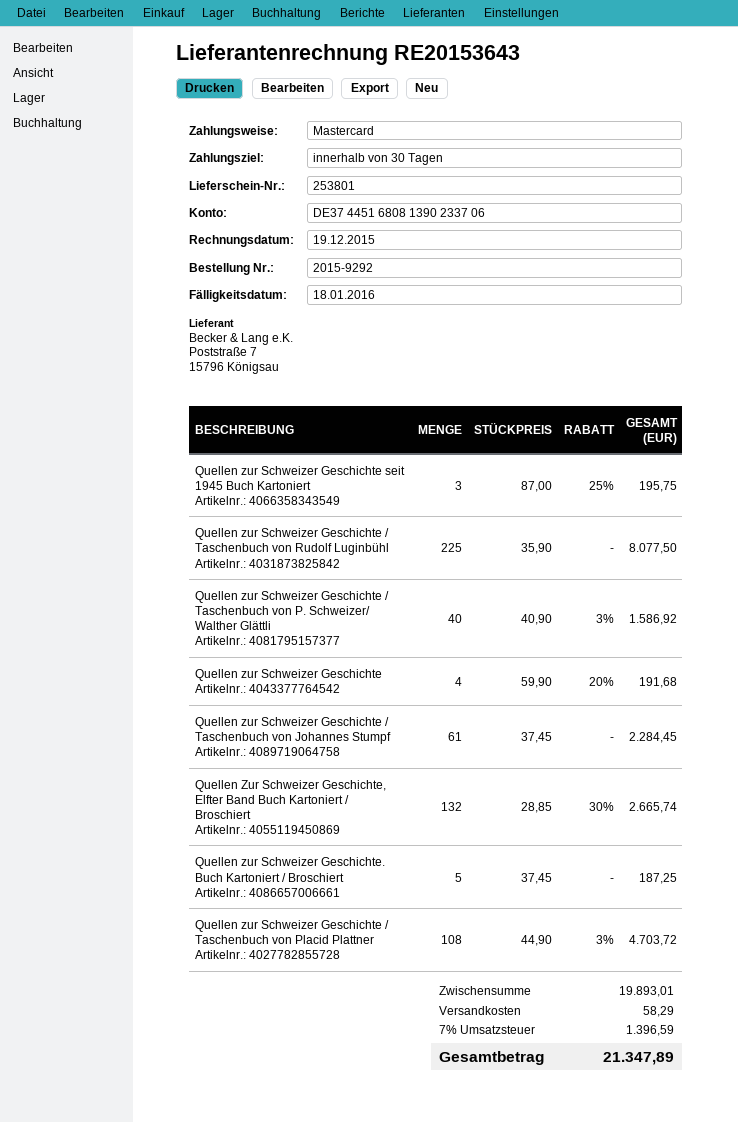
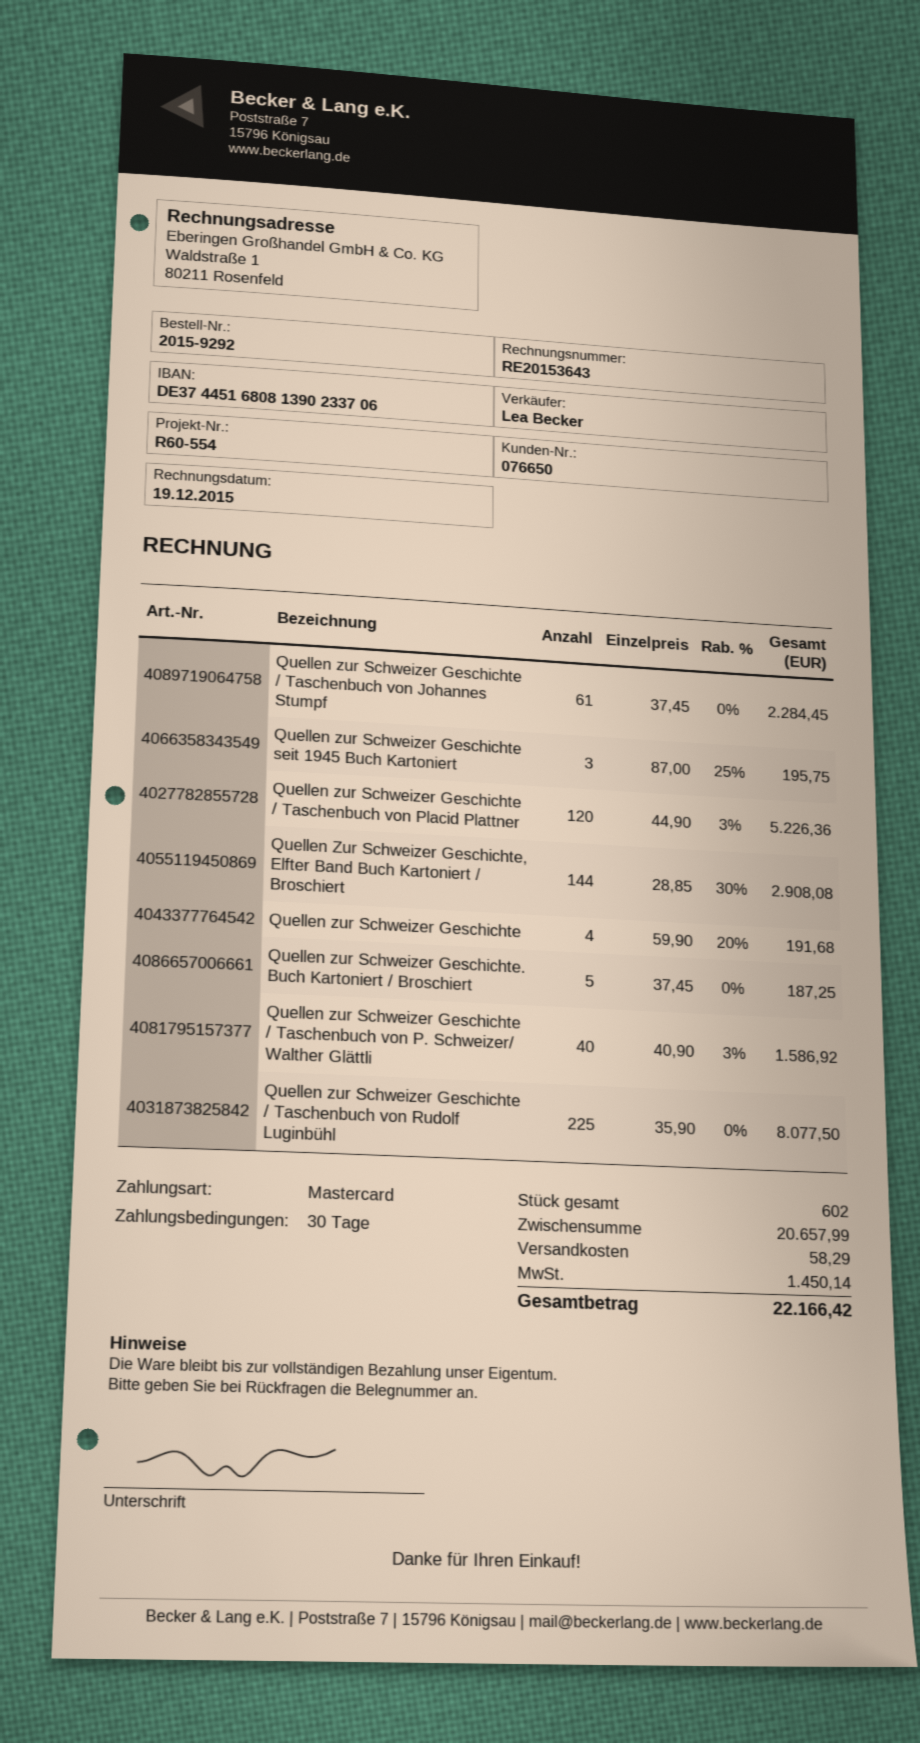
Quellen Zur Schweizer Geschichte, Elfter Band Buch Kartoniert / Broschiert: 132 x 28.85 - 30% = 2665.74 -> 144 x 28.85 - 30% = 2908.08
Quellen zur Schweizer Geschichte / Taschenbuch von Placid Plattner: 108 x 44.90 - 3% = 4703.72 -> 120 x 44.90 - 3% = 5226.36
subtotal: 19893.01 -> 20657.99
tax: 1396.59 -> 1450.14
total: 21347.89 -> 22166.42

